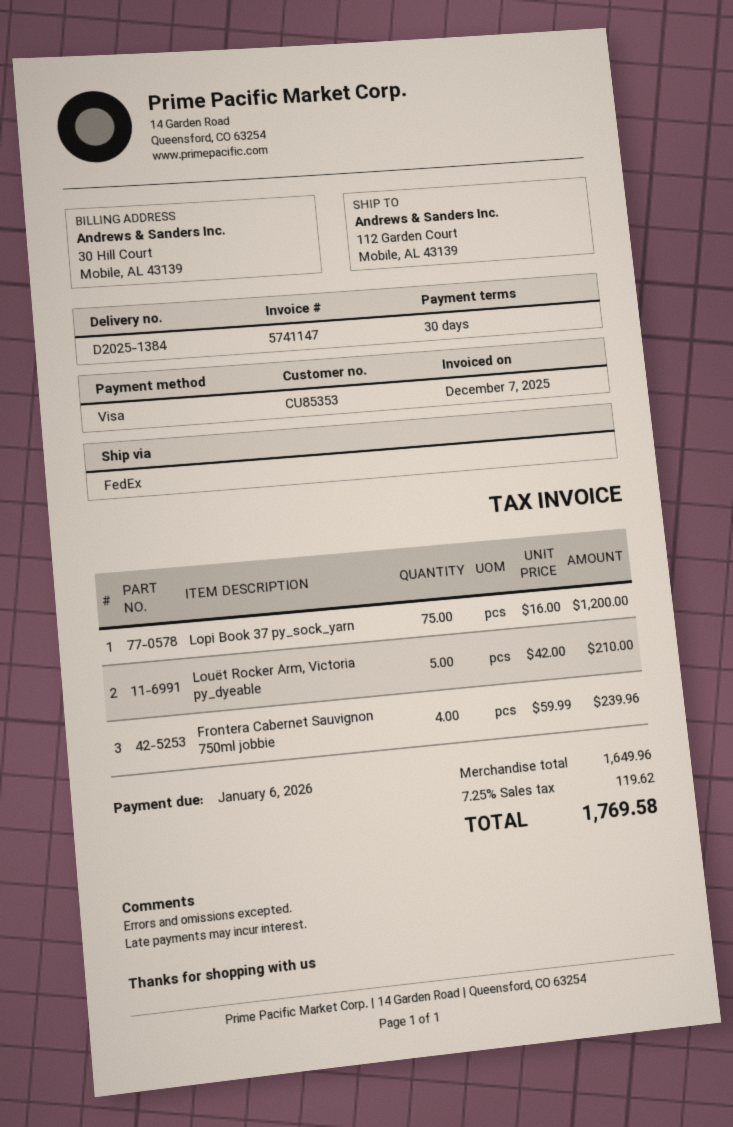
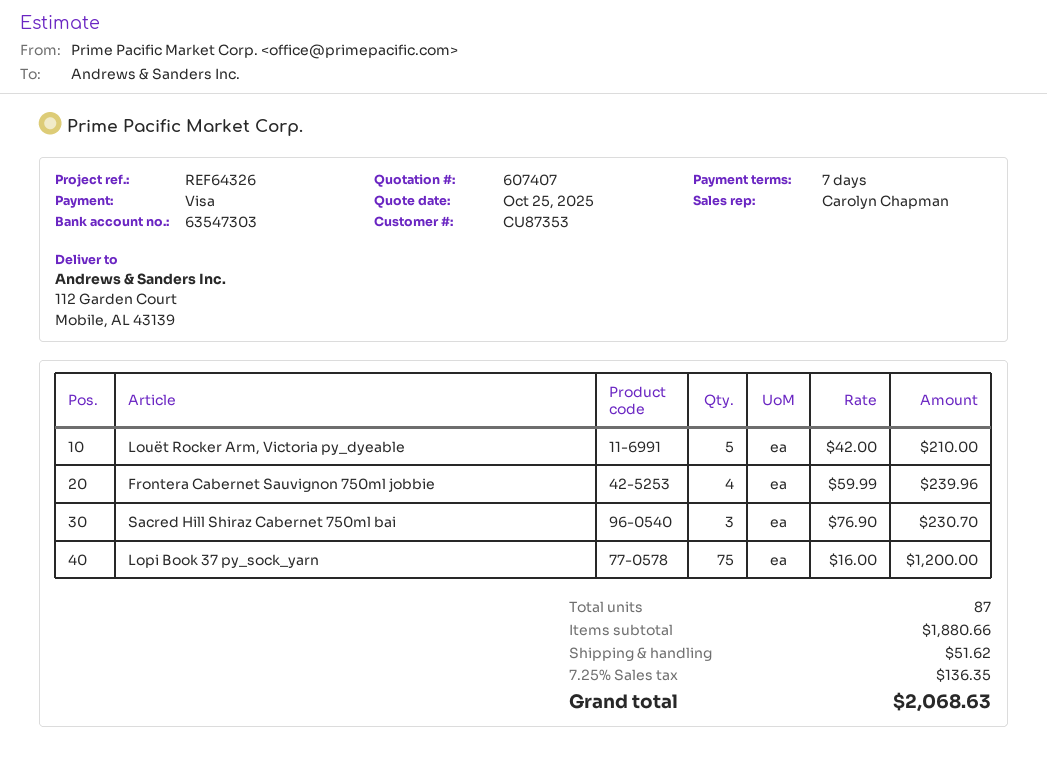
payment terms: 30 days -> 7 days
customer number: CU85353 -> CU87353
Sacred Hill Shiraz Cabernet 750ml bai: none -> 3 x 76.90 = 230.70
subtotal: 1649.96 -> 1880.66
shipping: none -> 51.62
tax: 7.25% = 119.62 -> 7.25% = 136.35
total: 1769.58 -> 2068.63

